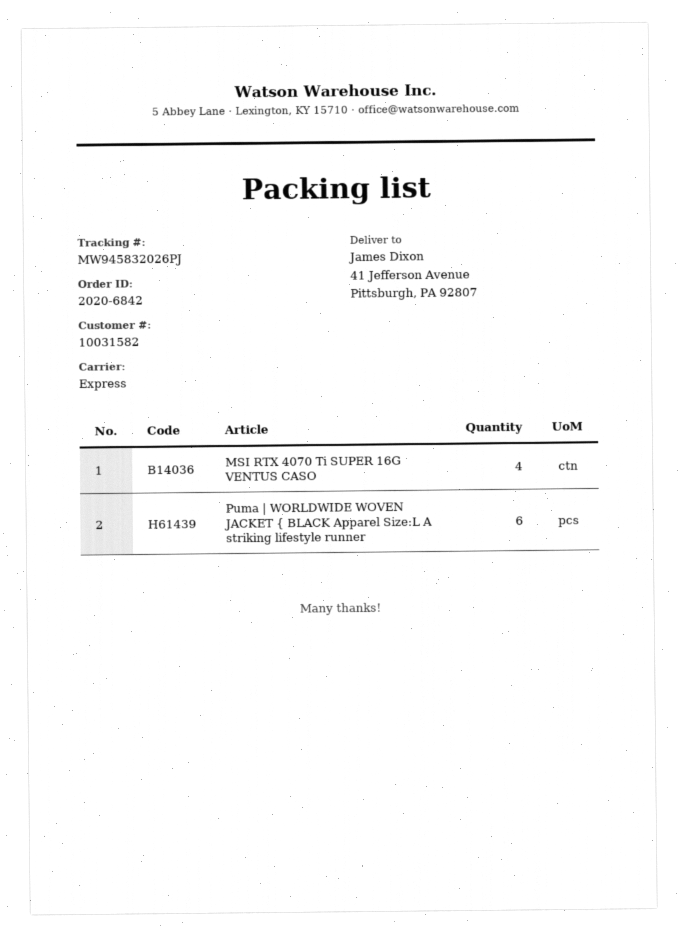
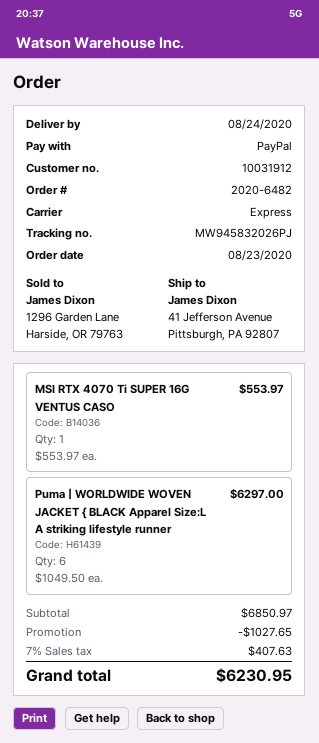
order number: 2020-6842 -> 2020-6482
customer number: 10031582 -> 10031912
MSI RTX 4070 Ti SUPER 16G VENTUS CASO: 4 -> 1

